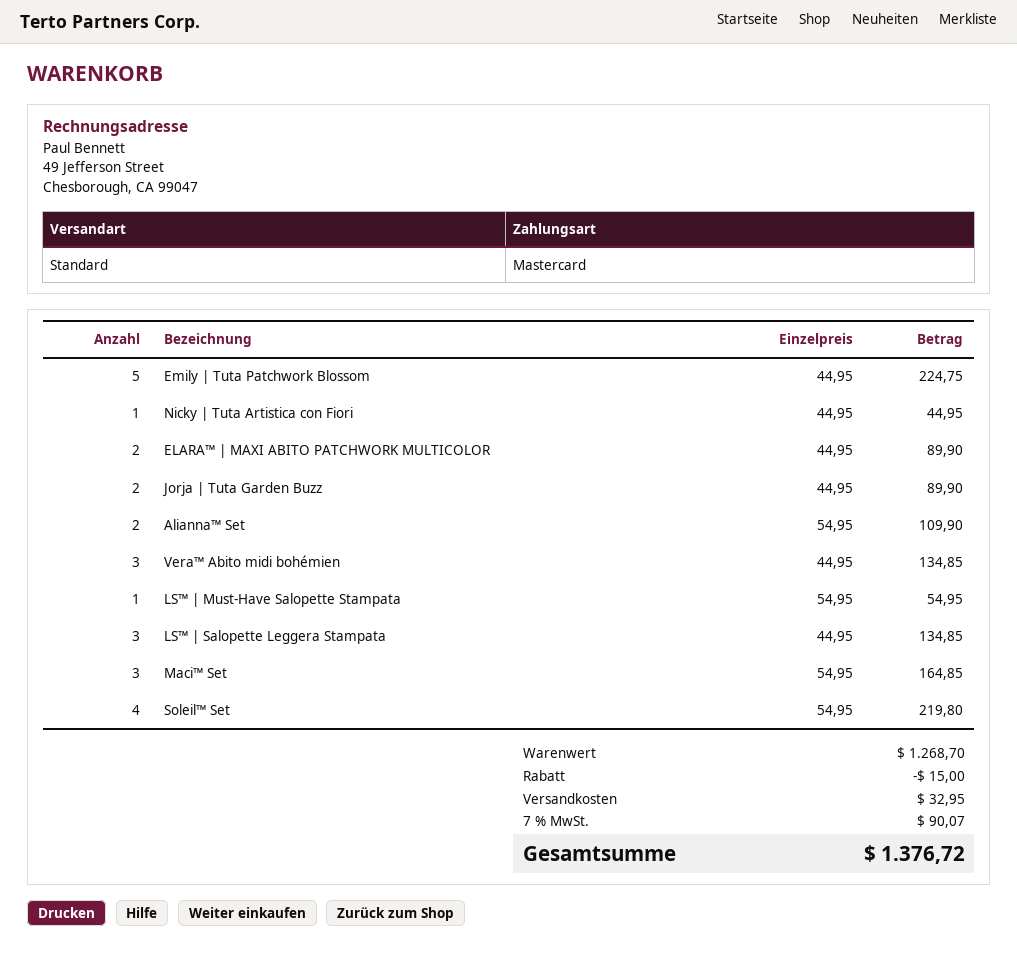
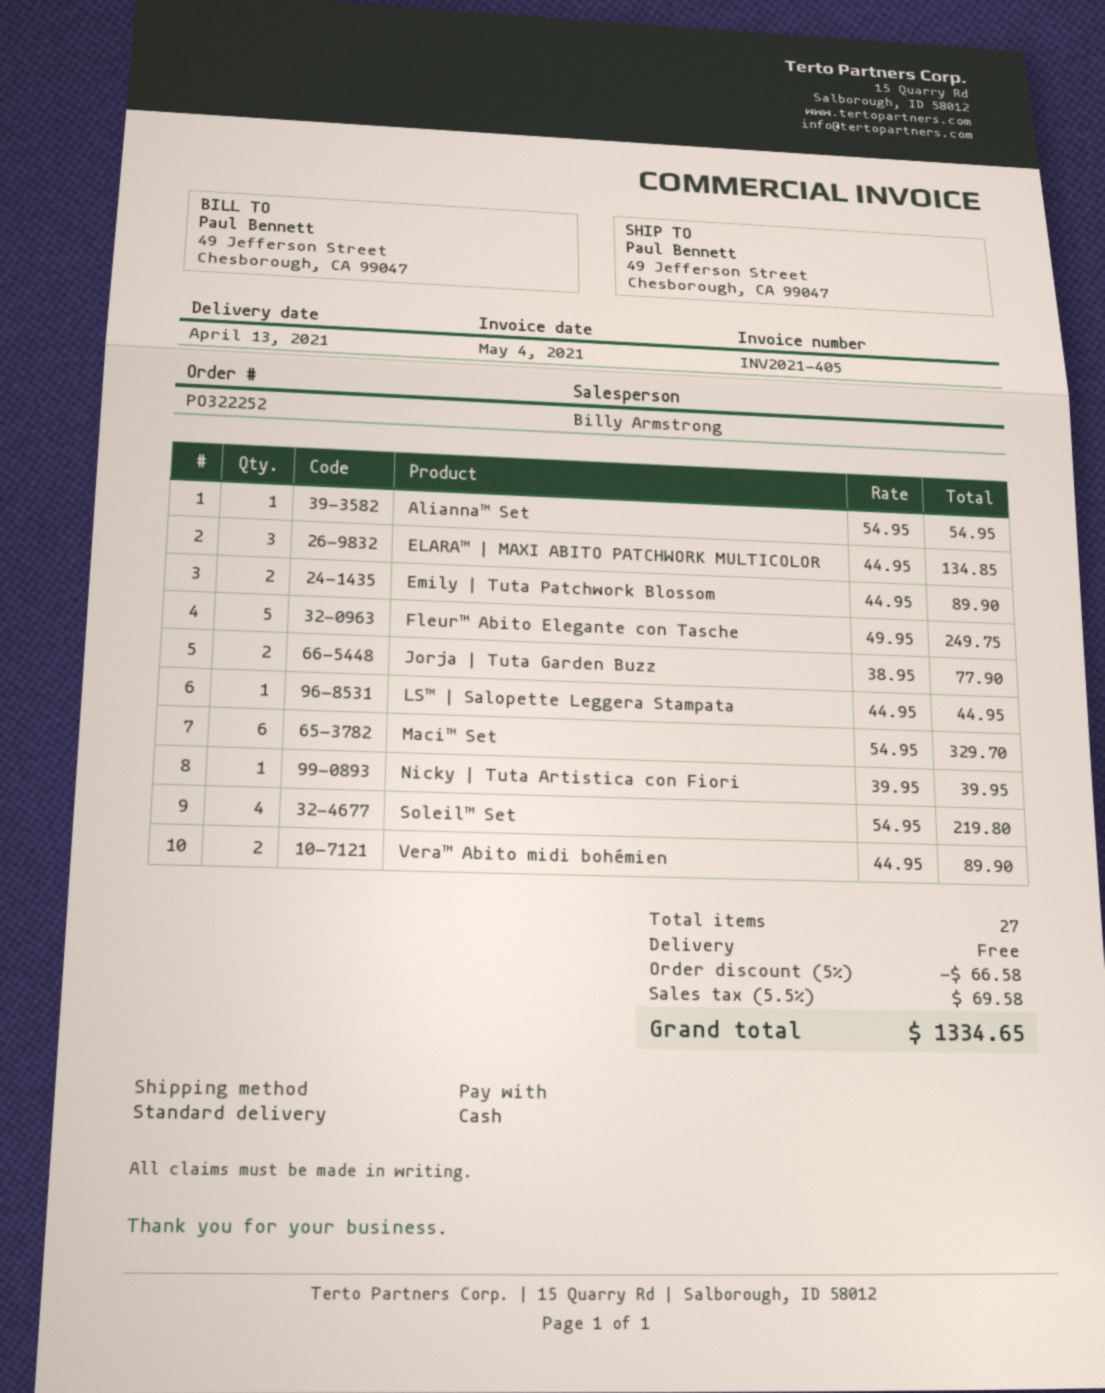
payment method: Mastercard -> cash
Emily | Tuta Patchwork Blossom: 5 x 44.95 = 224.75 -> 2 x 44.95 = 89.90
Nicky | Tuta Artistica con Fiori: 1 x 44.95 = 44.95 -> 1 x 39.95 = 39.95
ELARA™ | MAXI ABITO PATCHWORK MULTICOLOR: 2 x 44.95 = 89.90 -> 3 x 44.95 = 134.85
Jorja | Tuta Garden Buzz: 2 x 44.95 = 89.90 -> 2 x 38.95 = 77.90
Alianna™ Set: 2 x 54.95 = 109.90 -> 1 x 54.95 = 54.95
Vera™ Abito midi bohémien: 3 x 44.95 = 134.85 -> 2 x 44.95 = 89.90
LS™ | Must-Have Salopette Stampata: 1 x 54.95 = 54.95 -> none
LS™ | Salopette Leggera Stampata: 3 x 44.95 = 134.85 -> 1 x 44.95 = 44.95
Maci™ Set: 3 x 54.95 = 164.85 -> 6 x 54.95 = 329.70
Fleur™ Abito Elegante con Tasche: none -> 5 x 49.95 = 249.75
discount: 15.00 -> 66.58
shipping: 32.95 -> 0.00
tax: 7% = 90.07 -> 5.5% = 69.58
total: 1376.72 -> 1334.65

